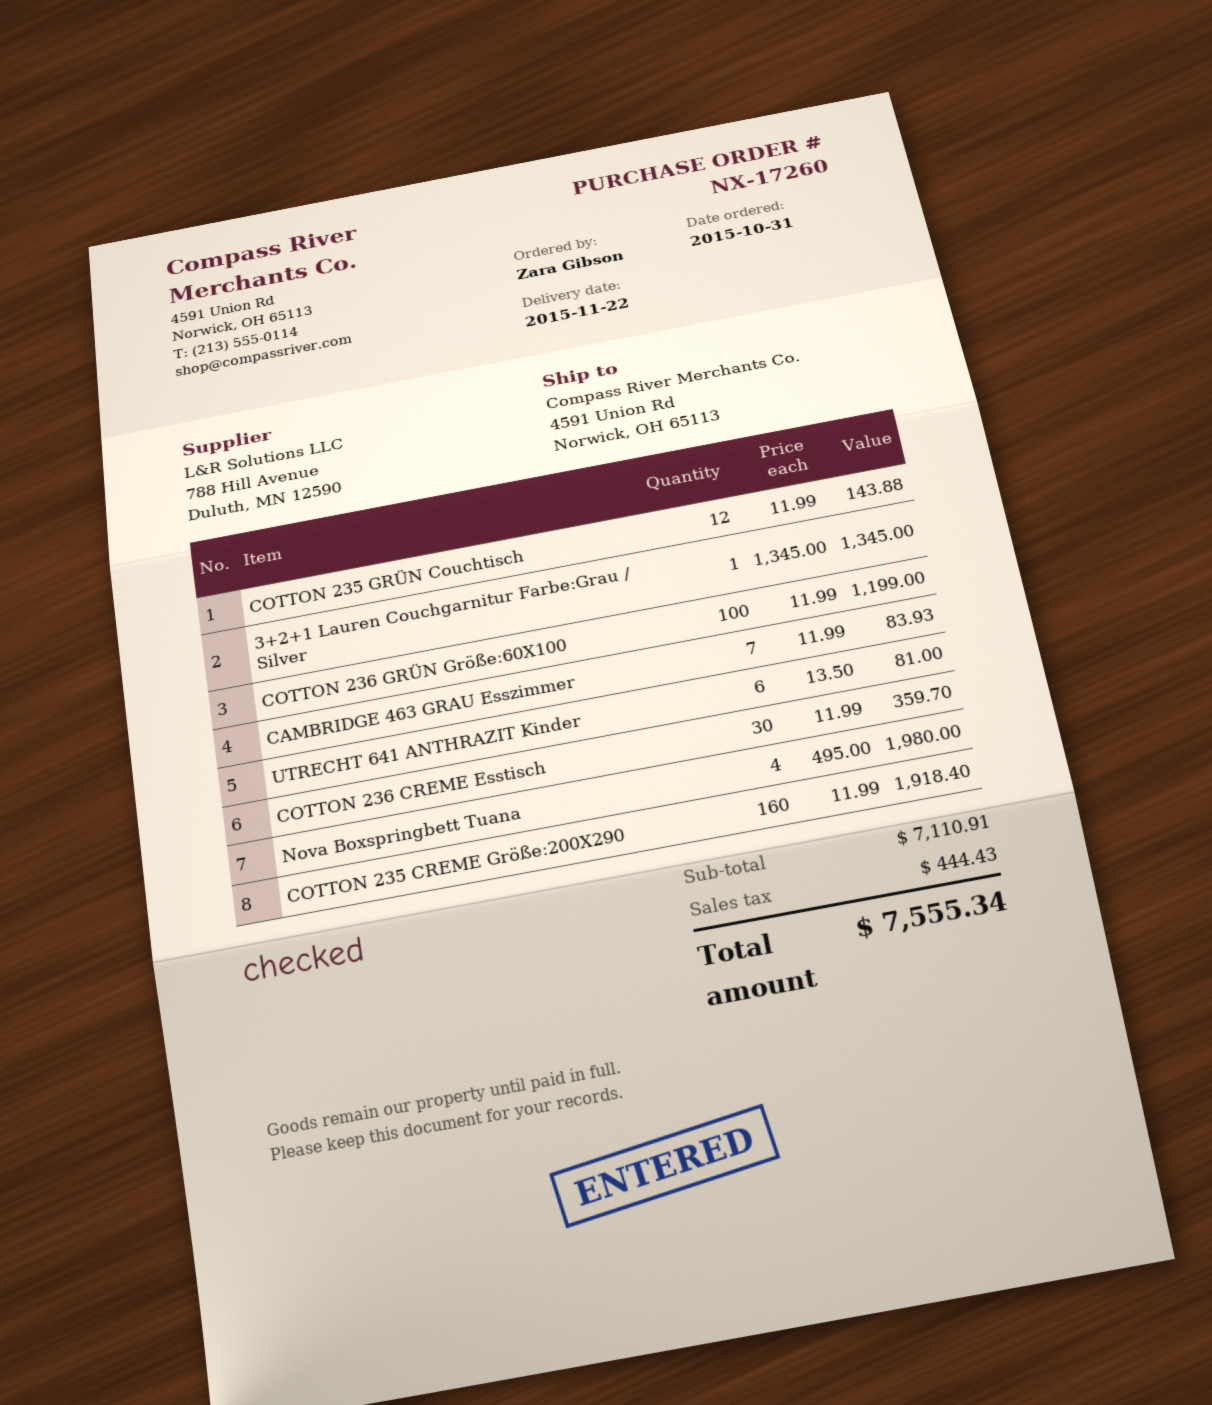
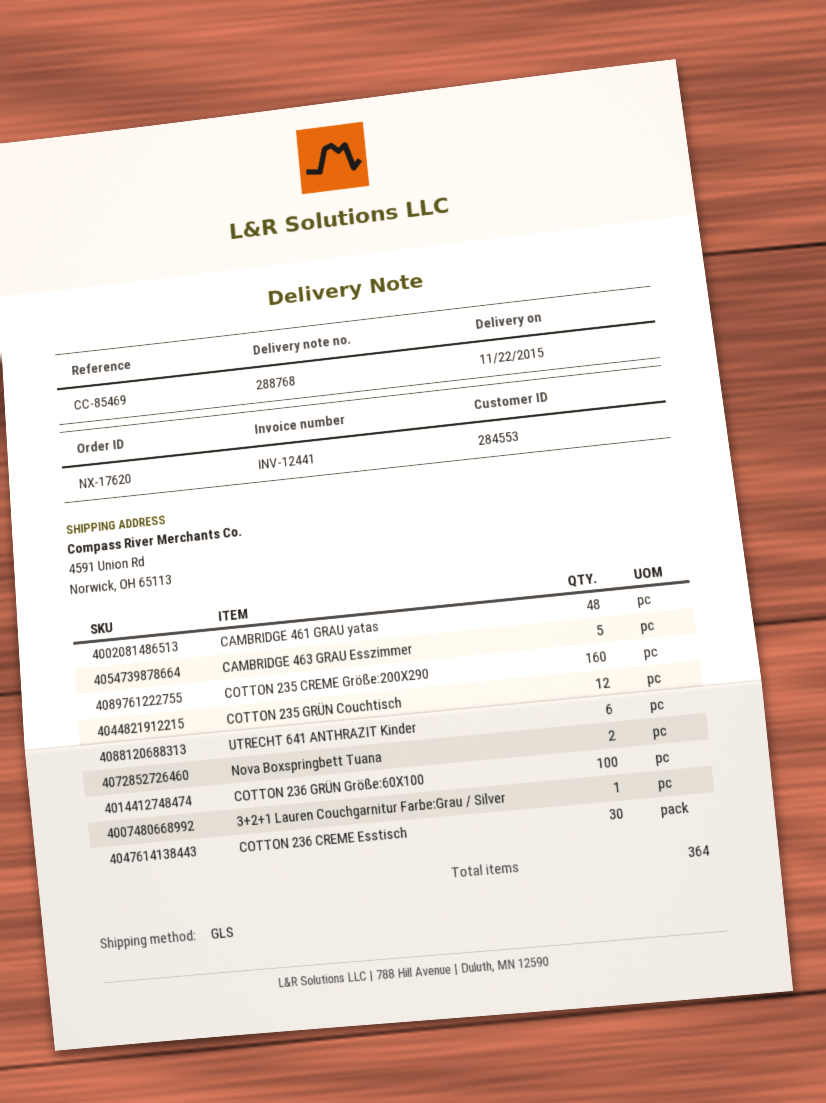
order number: NX-17260 -> NX-17620
CAMBRIDGE 463 GRAU Esszimmer: 7 -> 5
Nova Boxspringbett Tuana: 4 -> 2
CAMBRIDGE 461 GRAU yatas: none -> 48

